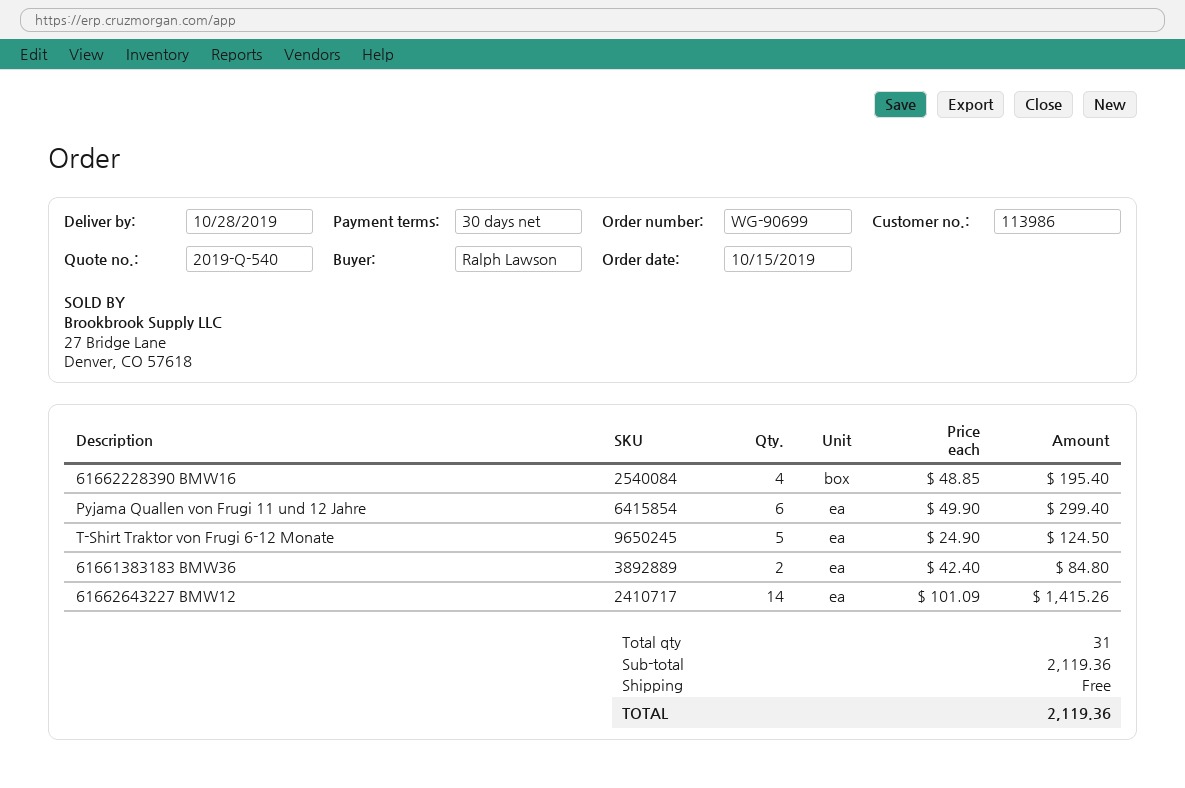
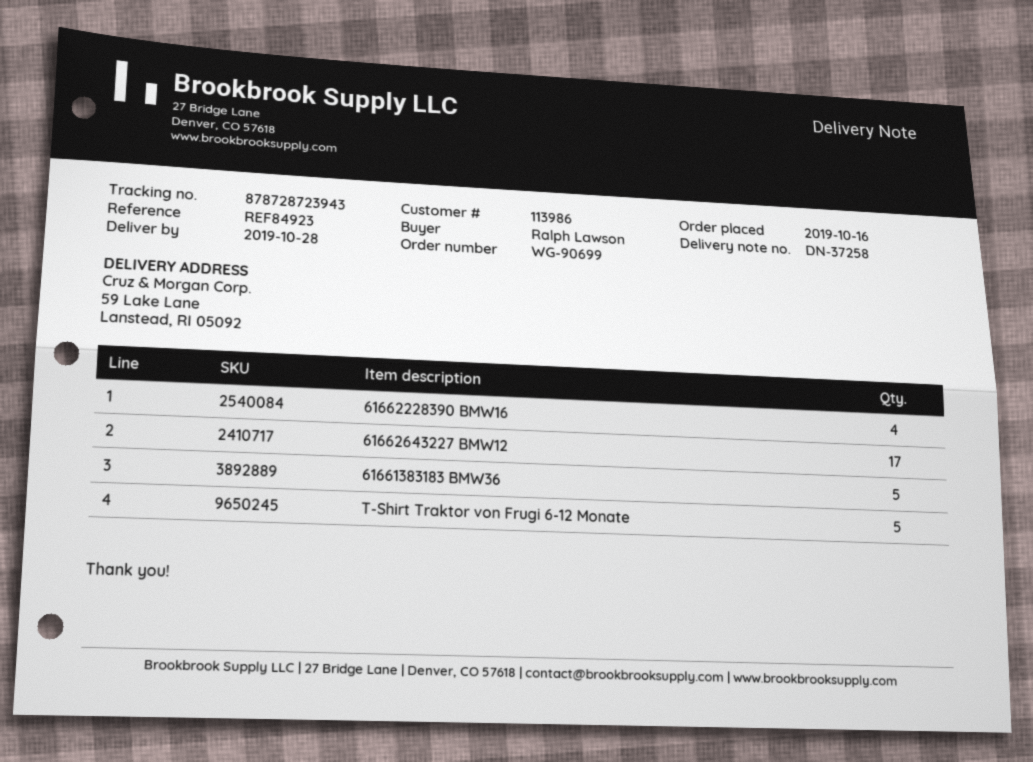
order date: 2019-10-15 -> 2019-10-16
Pyjama Quallen von Frugi 11 und 12 Jahre: 6 -> none
61661383183 BMW36: 2 -> 5
61662643227 BMW12: 14 -> 17

